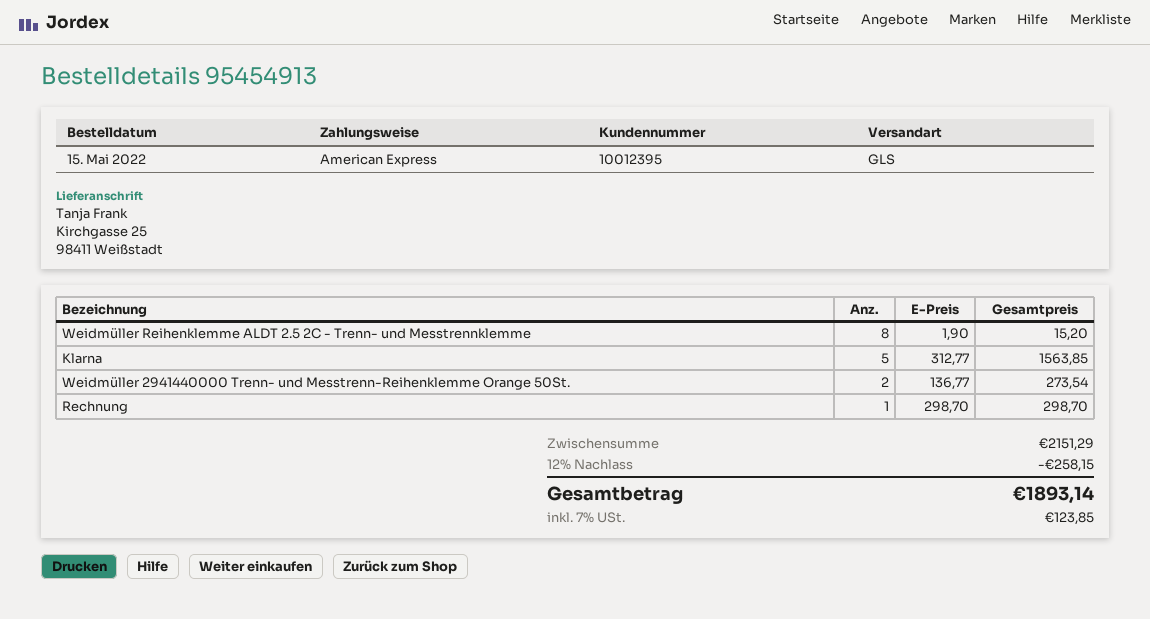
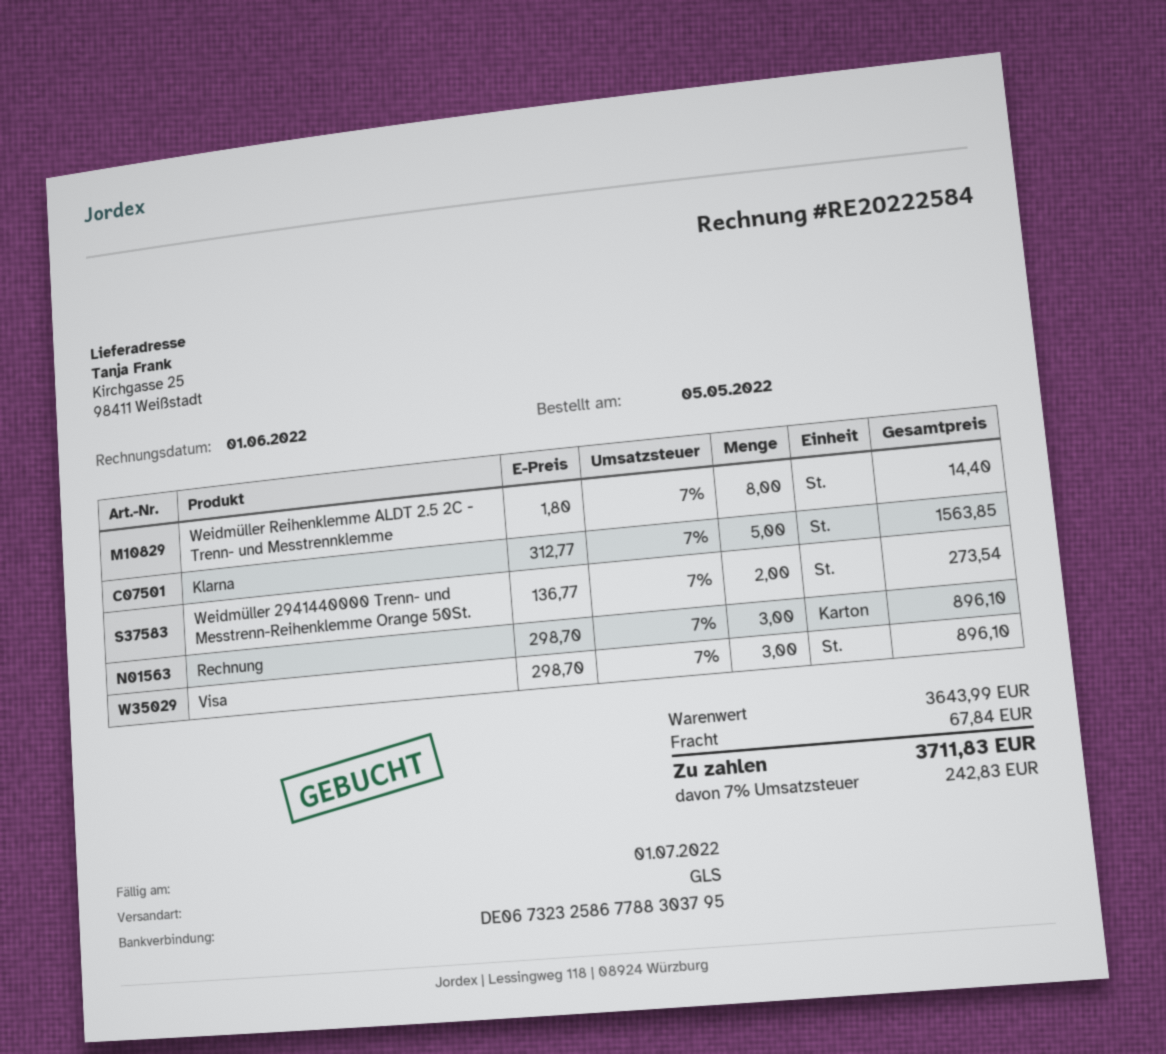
order date: 2022-05-15 -> 2022-05-05
Weidmüller Reihenklemme ALDT 2.5 2C - Trenn- und Messtrennklemme: 8 x 1.90 = 15.20 -> 8 x 1.80 = 14.40
Rechnung: 1 x 298.70 = 298.70 -> 3 x 298.70 = 896.10
Visa: none -> 3 x 298.70 = 896.10
subtotal: 2151.29 -> 3643.99
discount: 12% = 258.15 -> none
shipping: none -> 67.84
tax: 7% = 123.85 -> 7% = 242.83
total: 1893.14 -> 3711.83

